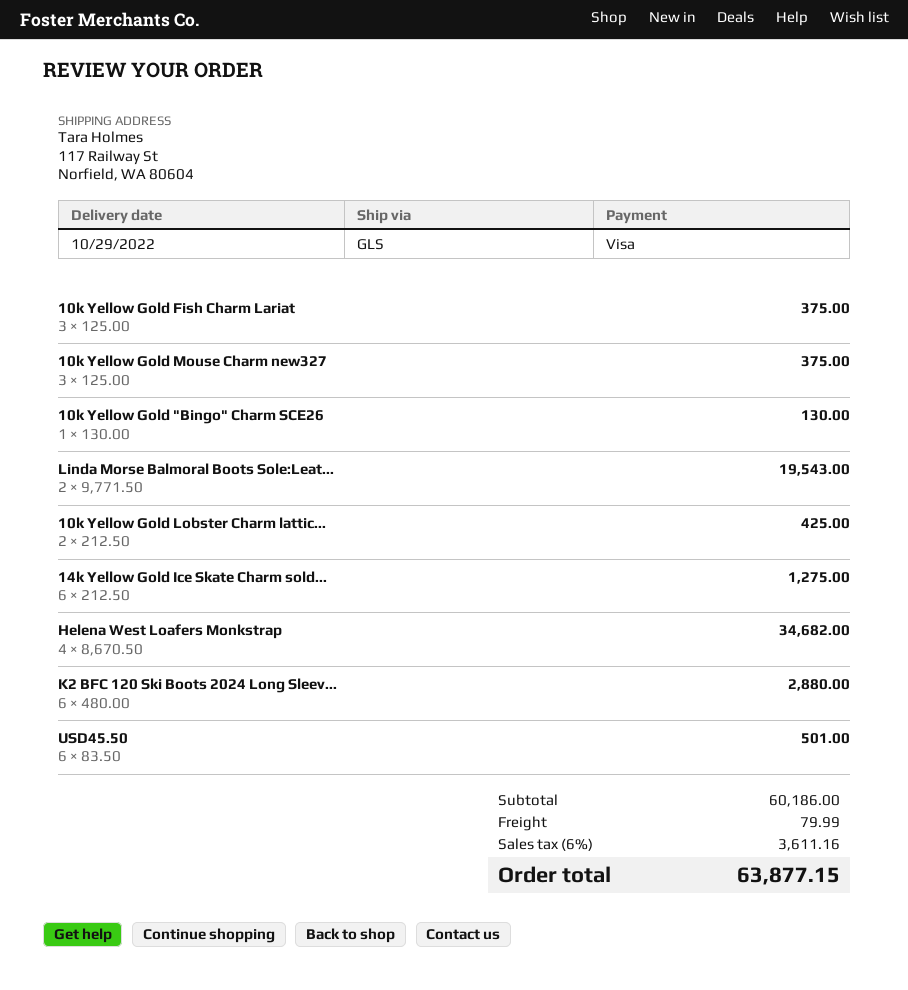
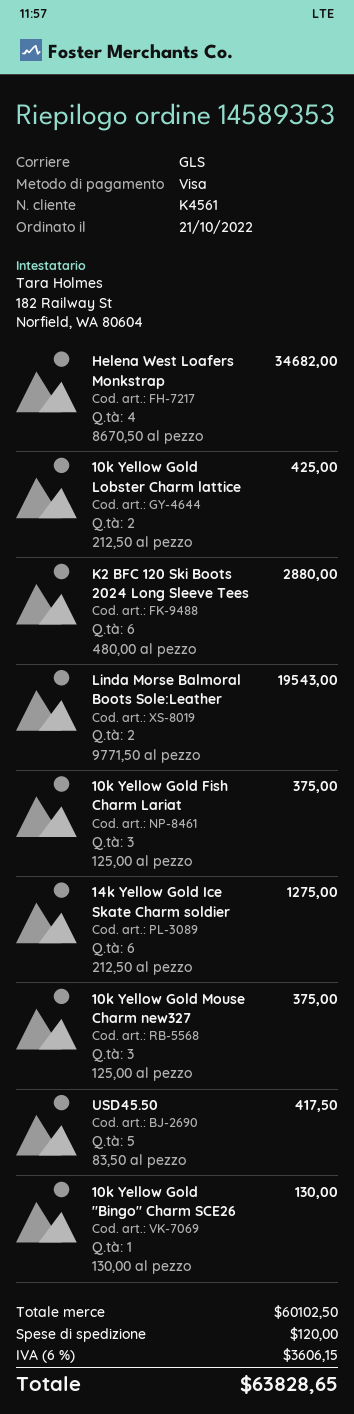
USD45.50: 6 x 83.50 = 501.00 -> 5 x 83.50 = 417.50
subtotal: 60186.00 -> 60102.50
shipping: 79.99 -> 120.00
tax: 6% = 3611.16 -> 6% = 3606.15
total: 63877.15 -> 63828.65

